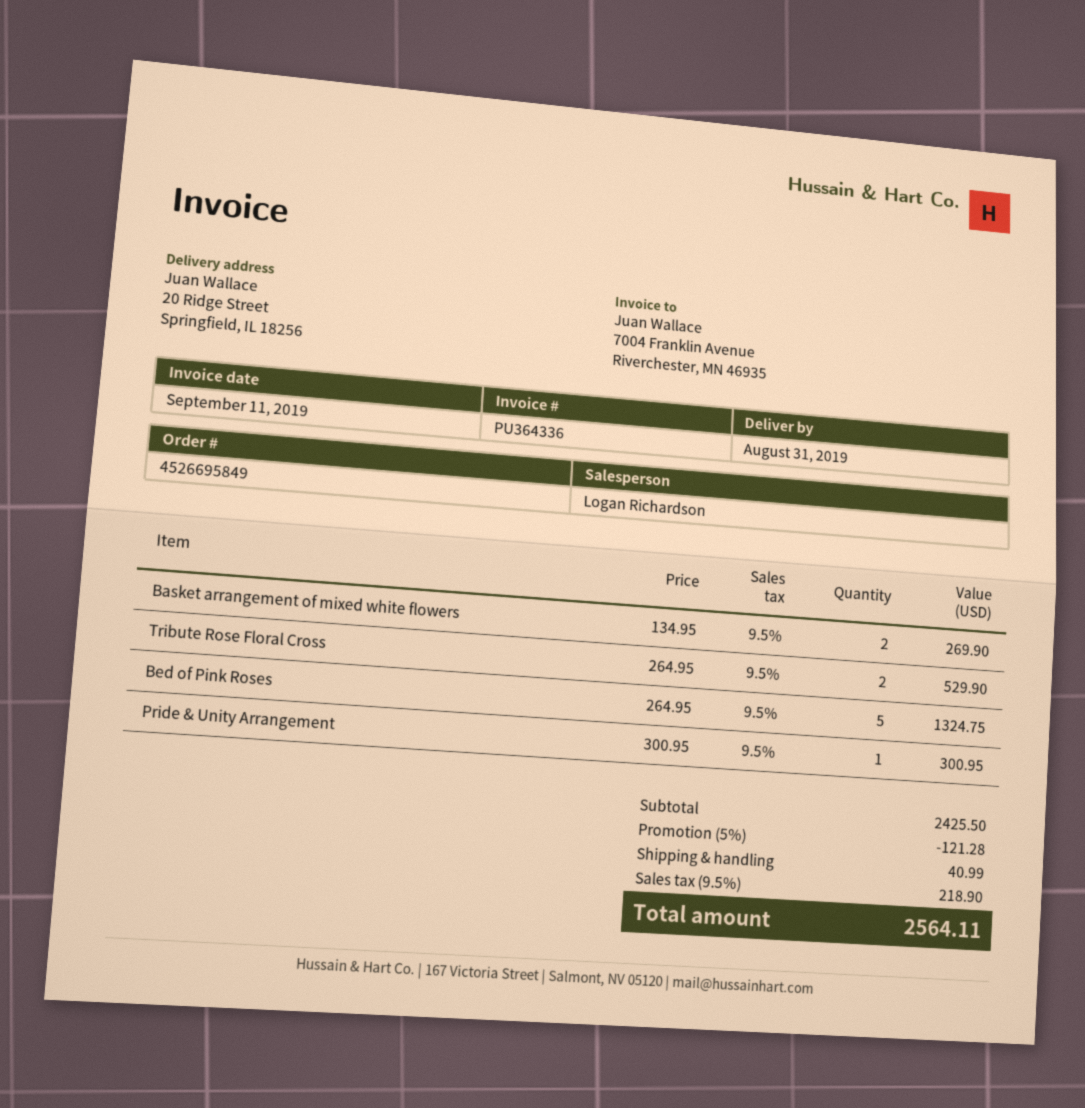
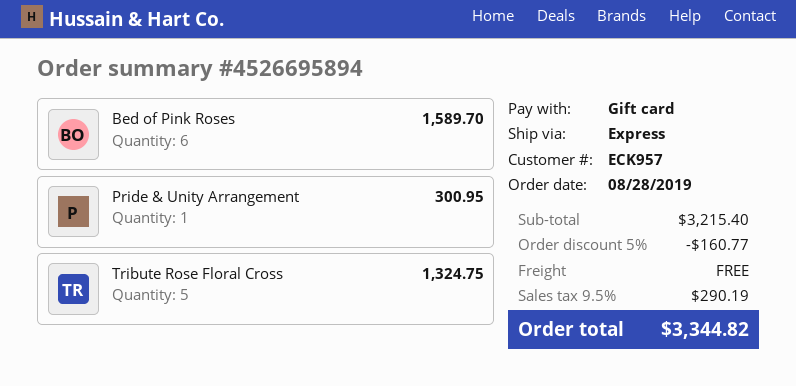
order number: 4526695849 -> 4526695894
Basket arrangement of mixed white flowers: 2 for 269.90 -> none
Tribute Rose Floral Cross: 2 for 529.90 -> 5 for 1324.75
Bed of Pink Roses: 5 for 1324.75 -> 6 for 1589.70
subtotal: 2425.50 -> 3215.40
discount: 5% = 121.28 -> 5% = 160.77
shipping: 40.99 -> 0.00
tax: 9.5% = 218.90 -> 9.5% = 290.19
total: 2564.11 -> 3344.82

